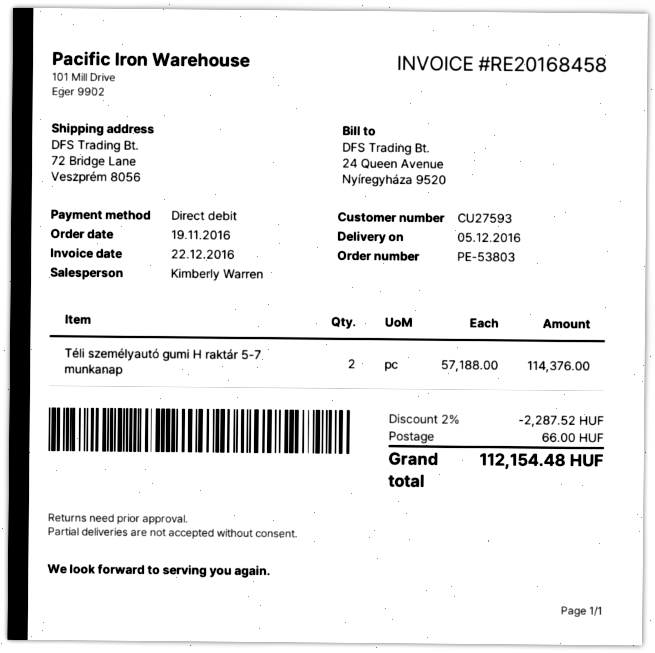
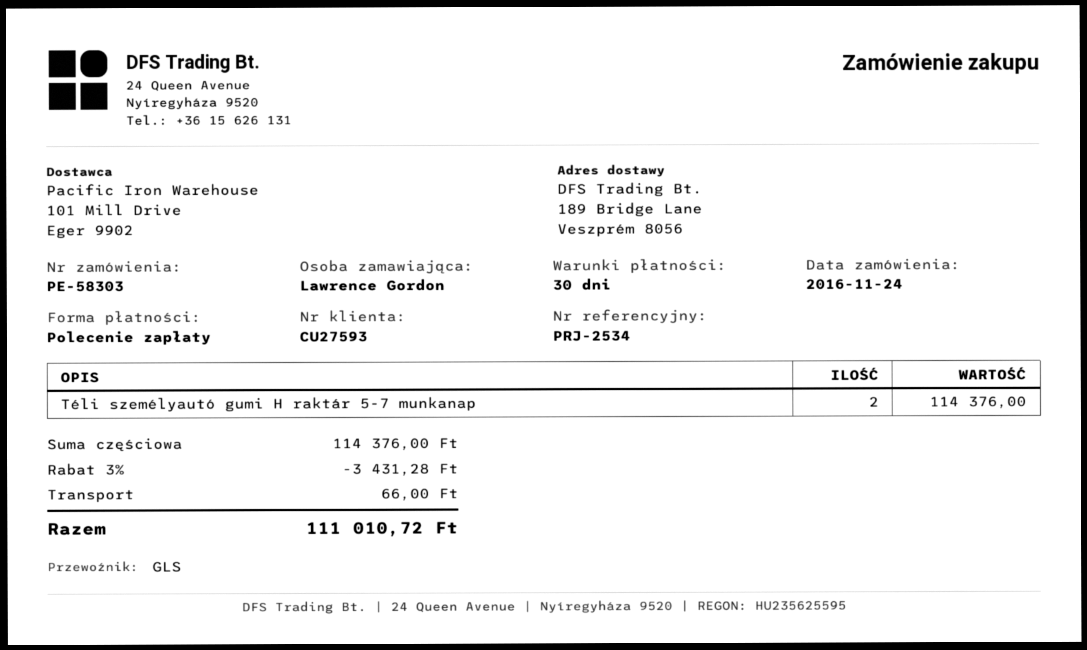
order number: PE-53803 -> PE-58303
order date: 2016-11-19 -> 2016-11-24
ship to: 72 Bridge Lane, Veszprém 8056 -> 189 Bridge Lane, Veszprém 8056
discount: 2% = 2287.52 -> 3% = 3431.28
total: 112154.48 -> 111010.72

